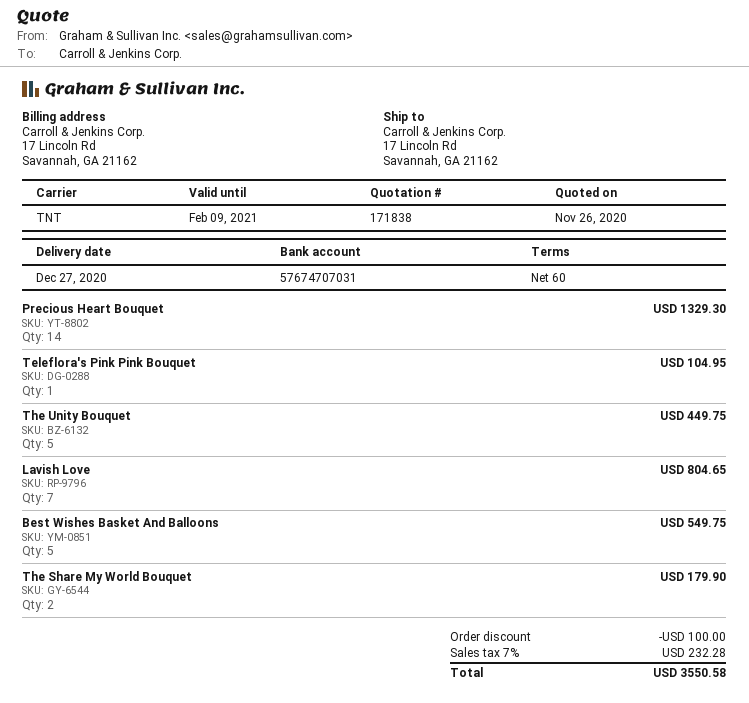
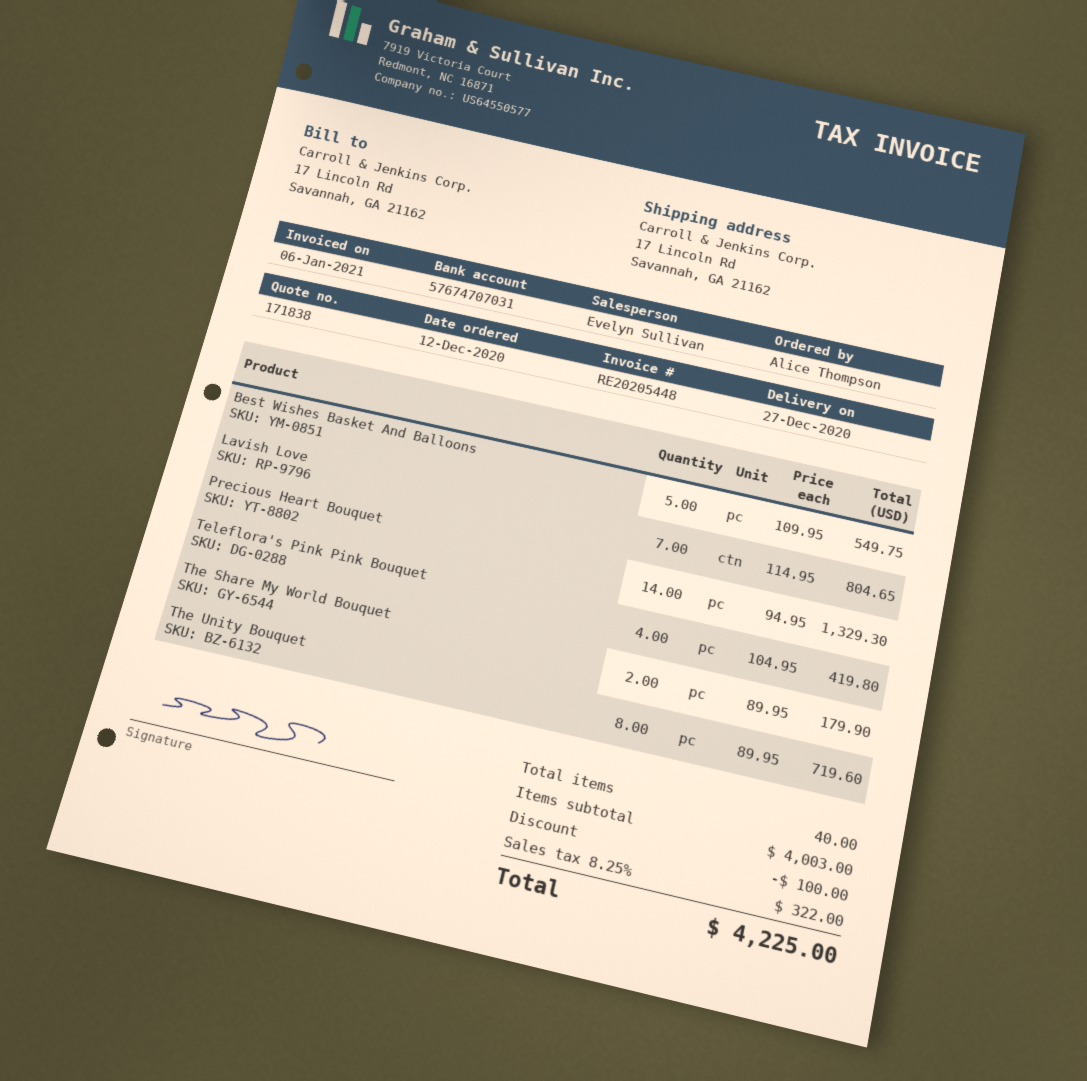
Teleflora's Pink Pink Bouquet: 1 for 104.95 -> 4 for 419.80
The Unity Bouquet: 5 for 449.75 -> 8 for 719.60
tax: 7% = 232.28 -> 8.25% = 322.00
total: 3550.58 -> 4225.00

